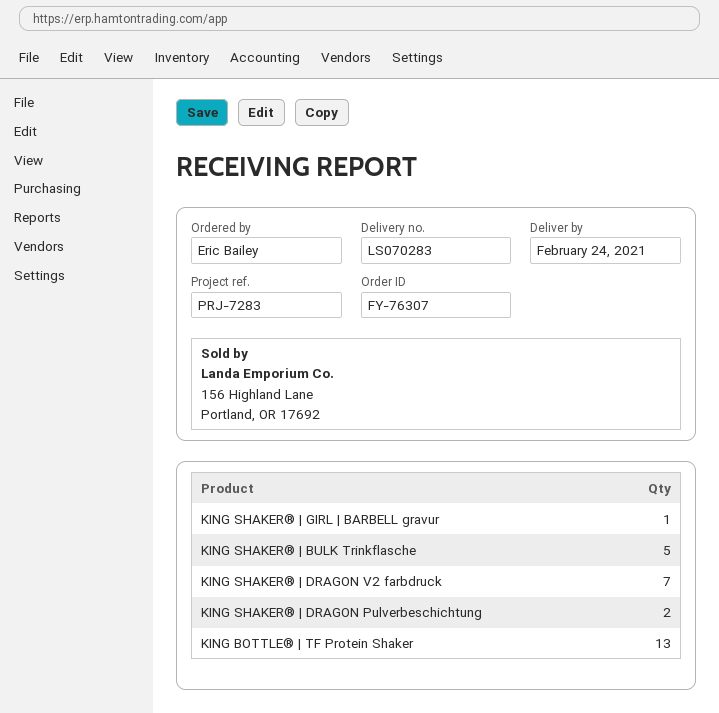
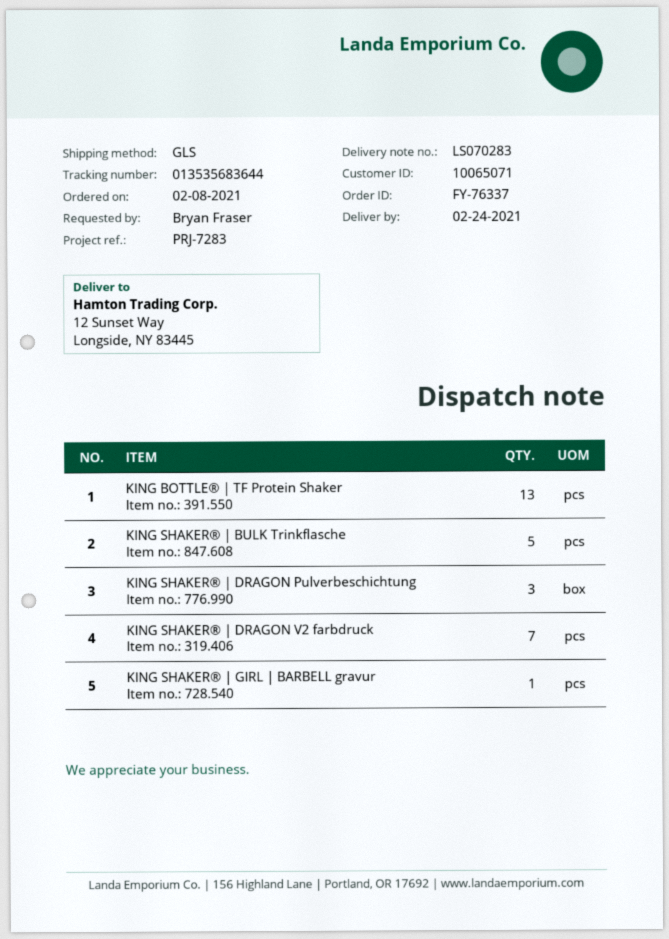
order number: FY-76307 -> FY-76337
ordered by: Eric Bailey -> Bryan Fraser
KING SHAKER® | DRAGON Pulverbeschichtung: 2 -> 3

